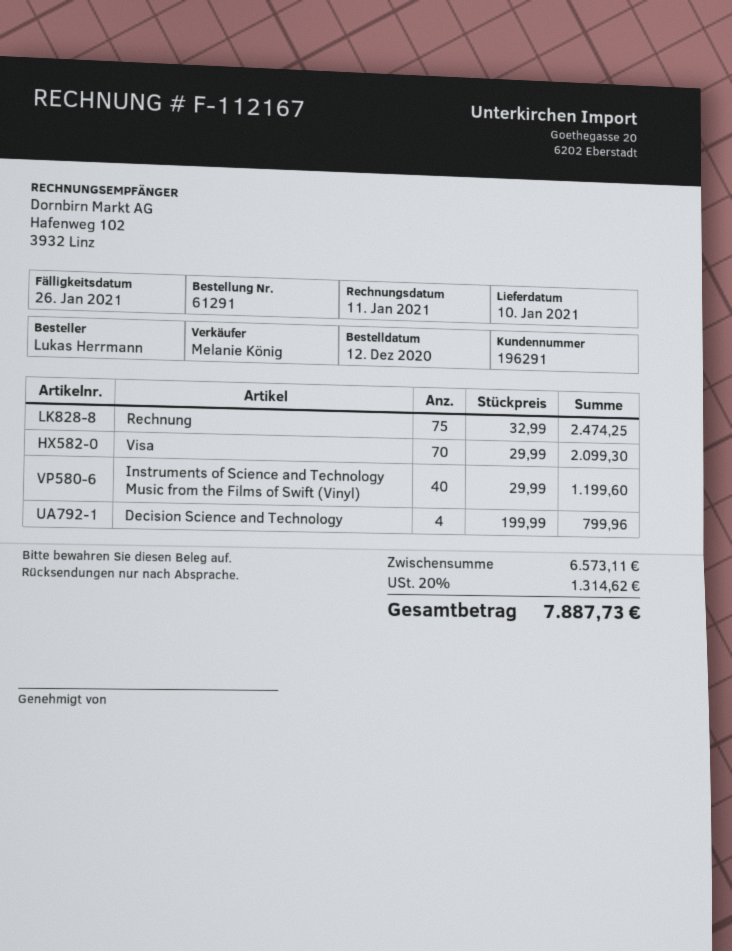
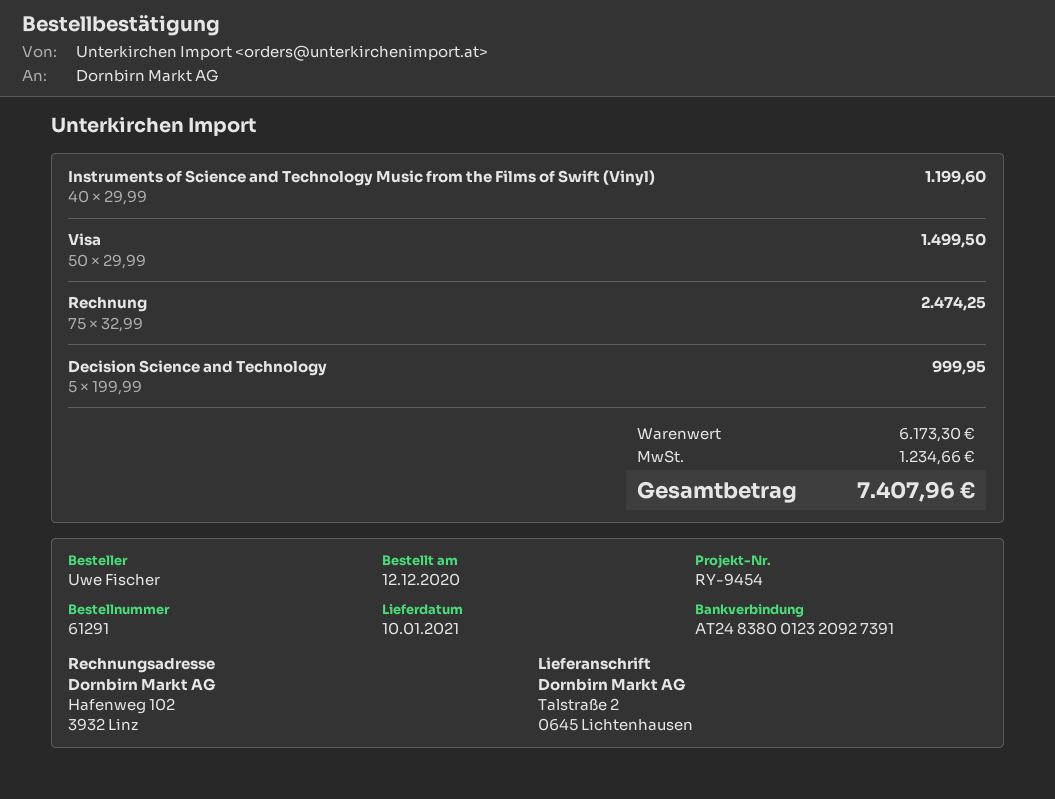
ordered by: Lukas Herrmann -> Uwe Fischer
Visa: 70 x 29.99 = 2099.30 -> 50 x 29.99 = 1499.50
Decision Science and Technology: 4 x 199.99 = 799.96 -> 5 x 199.99 = 999.95
subtotal: 6573.11 -> 6173.30
tax: 1314.62 -> 1234.66
total: 7887.73 -> 7407.96

